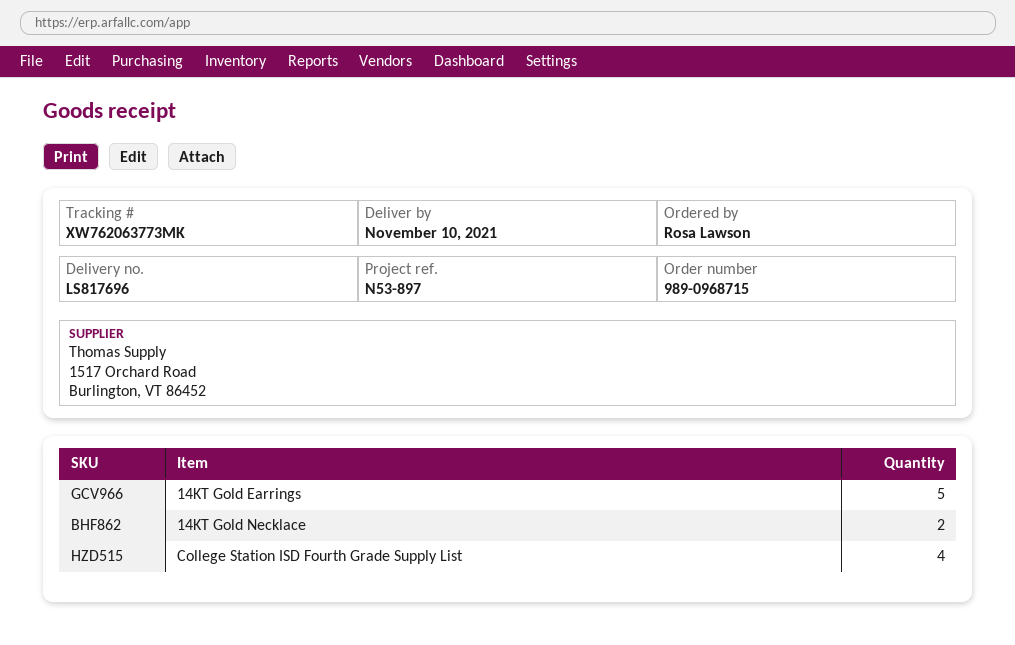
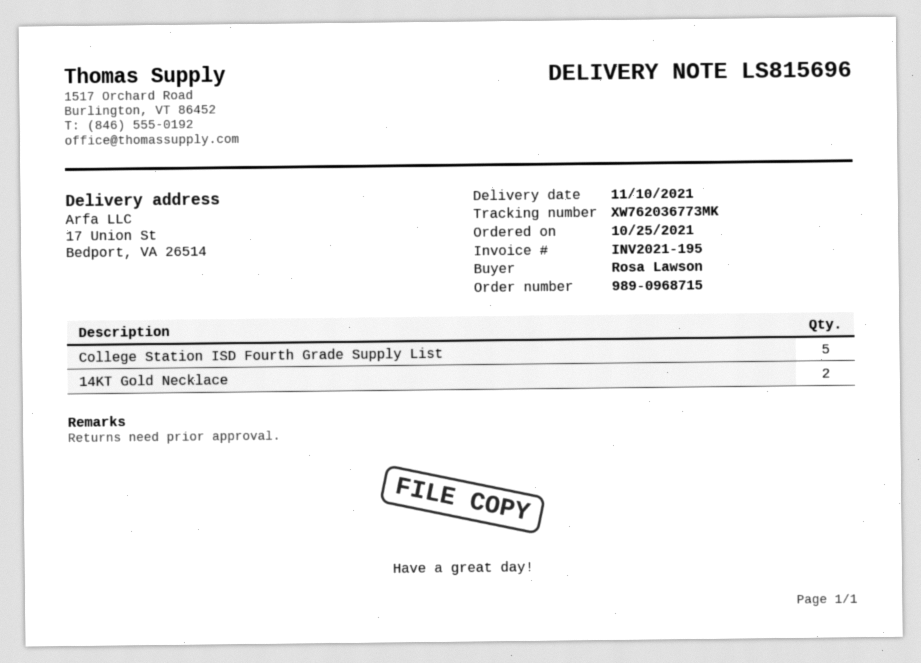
delivery note number: LS817696 -> LS815696
tracking number: XW762063773MK -> XW762036773MK
14KT Gold Earrings: 5 -> none
College Station ISD Fourth Grade Supply List: 4 -> 5

